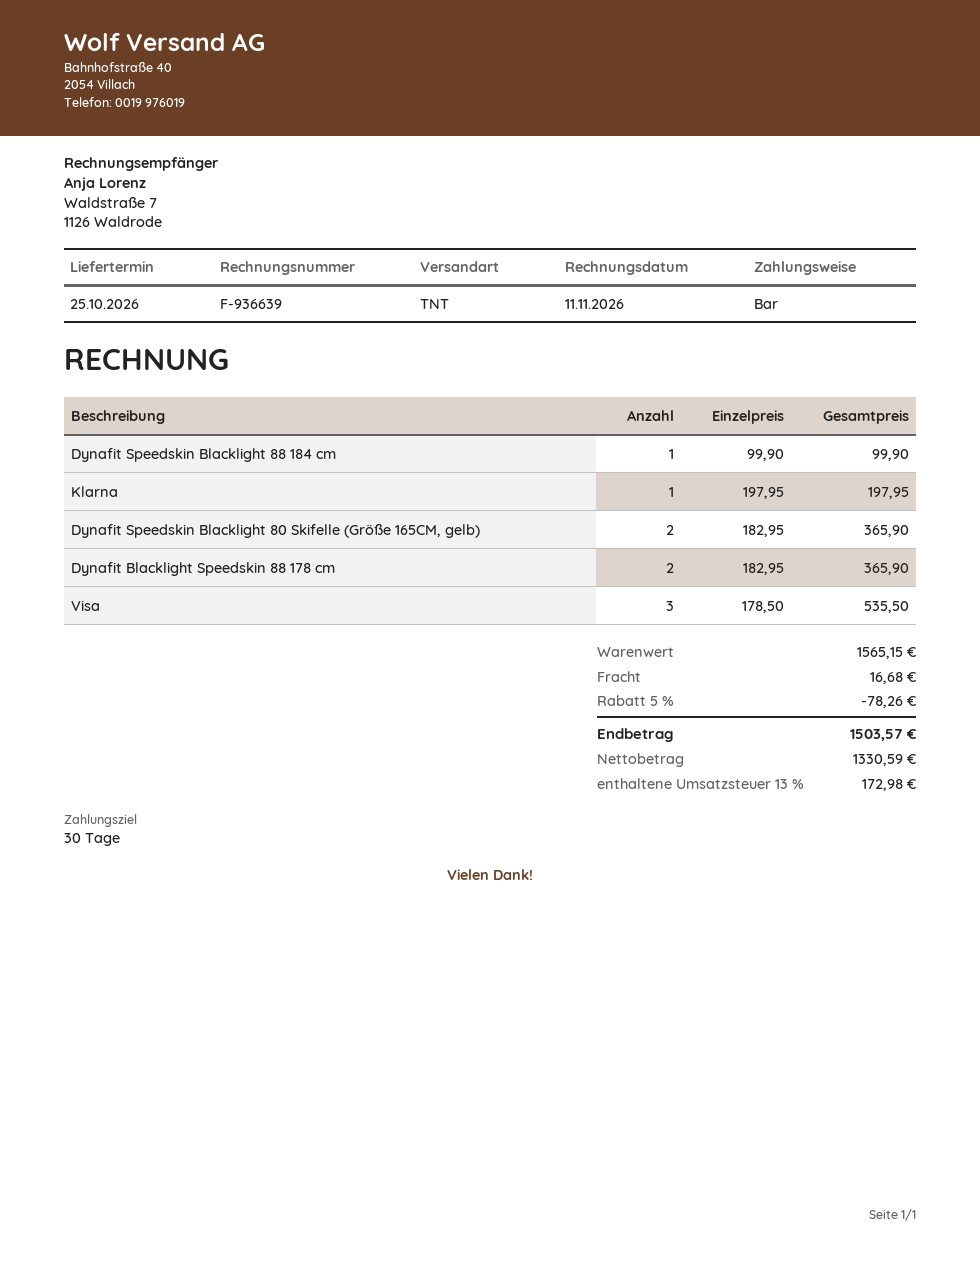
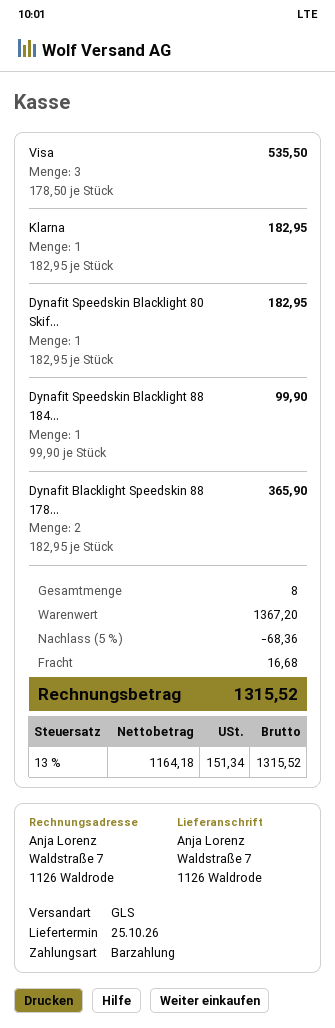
shipping method: TNT -> GLS
Klarna: 1 x 197.95 = 197.95 -> 1 x 182.95 = 182.95
Dynafit Speedskin Blacklight 80 Skifelle (Größe 165CM, gelb): 2 x 182.95 = 365.90 -> 1 x 182.95 = 182.95
subtotal: 1565.15 -> 1367.20
discount: 5% = 78.26 -> 5% = 68.36
net: 1330.59 -> 1164.18
tax: 13% = 172.98 -> 13% = 151.34
total: 1503.57 -> 1315.52

